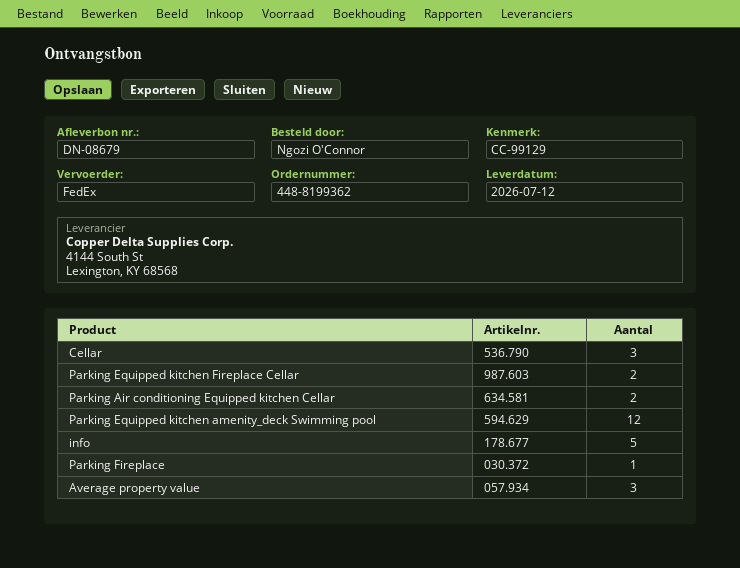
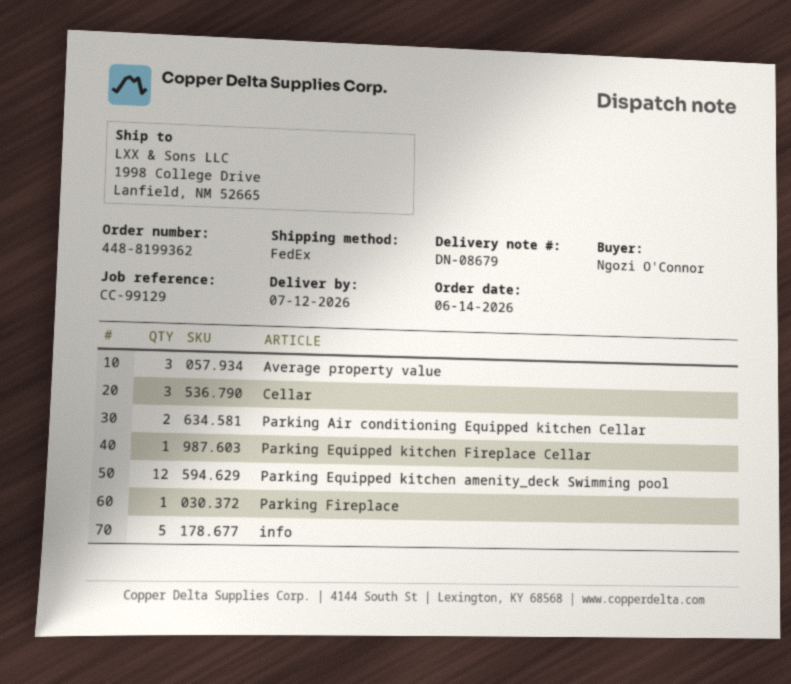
Parking Equipped kitchen Fireplace Cellar: 2 -> 1

